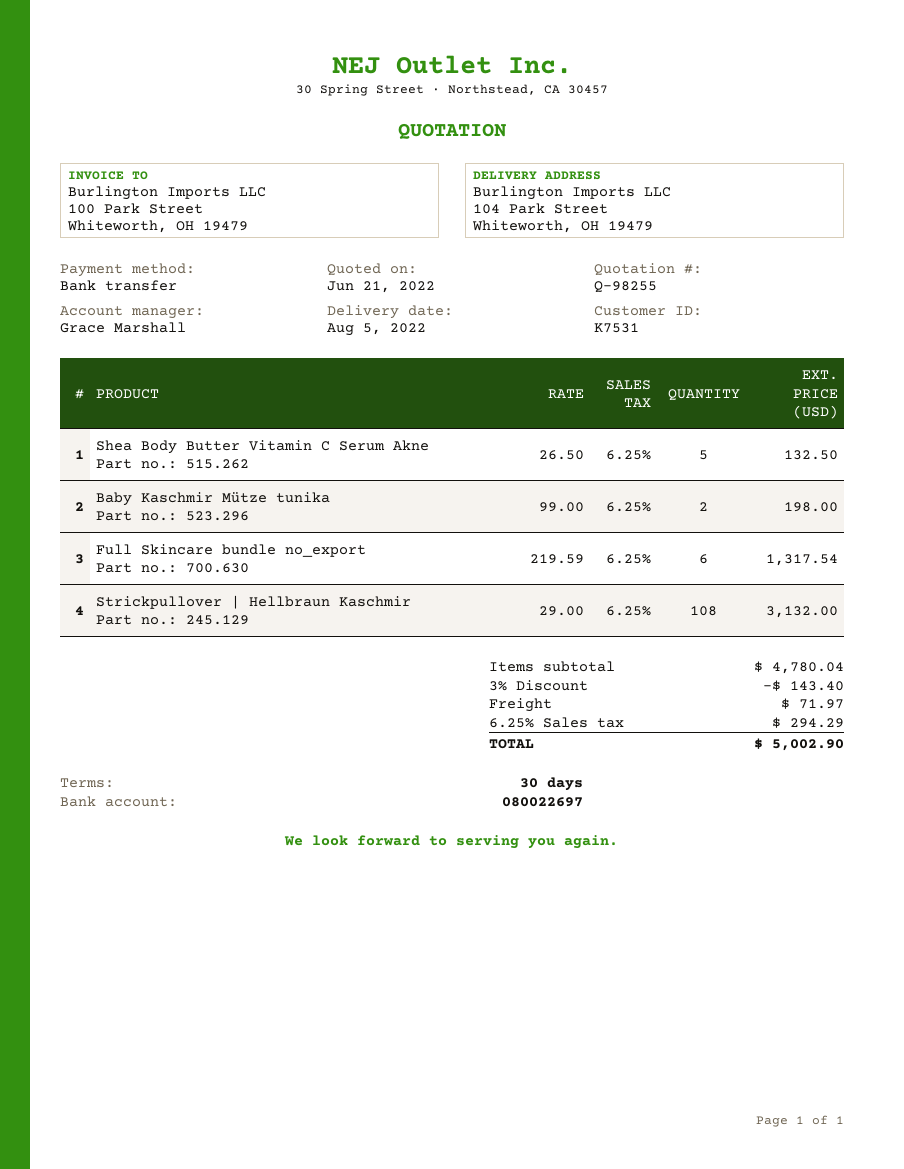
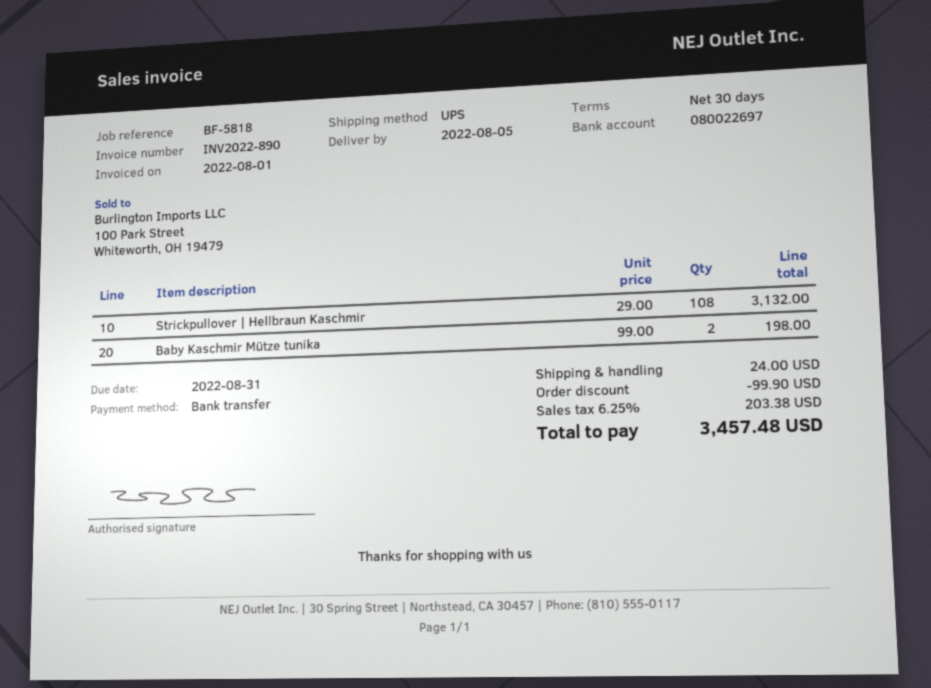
Shea Body Butter Vitamin C Serum Akne: 5 x 26.50 = 132.50 -> none
Full Skincare bundle no_export: 6 x 219.59 = 1317.54 -> none
discount: 143.40 -> 99.90
shipping: 71.97 -> 24.00
tax: 6.25% = 294.29 -> 6.25% = 203.38
total: 5002.90 -> 3457.48

